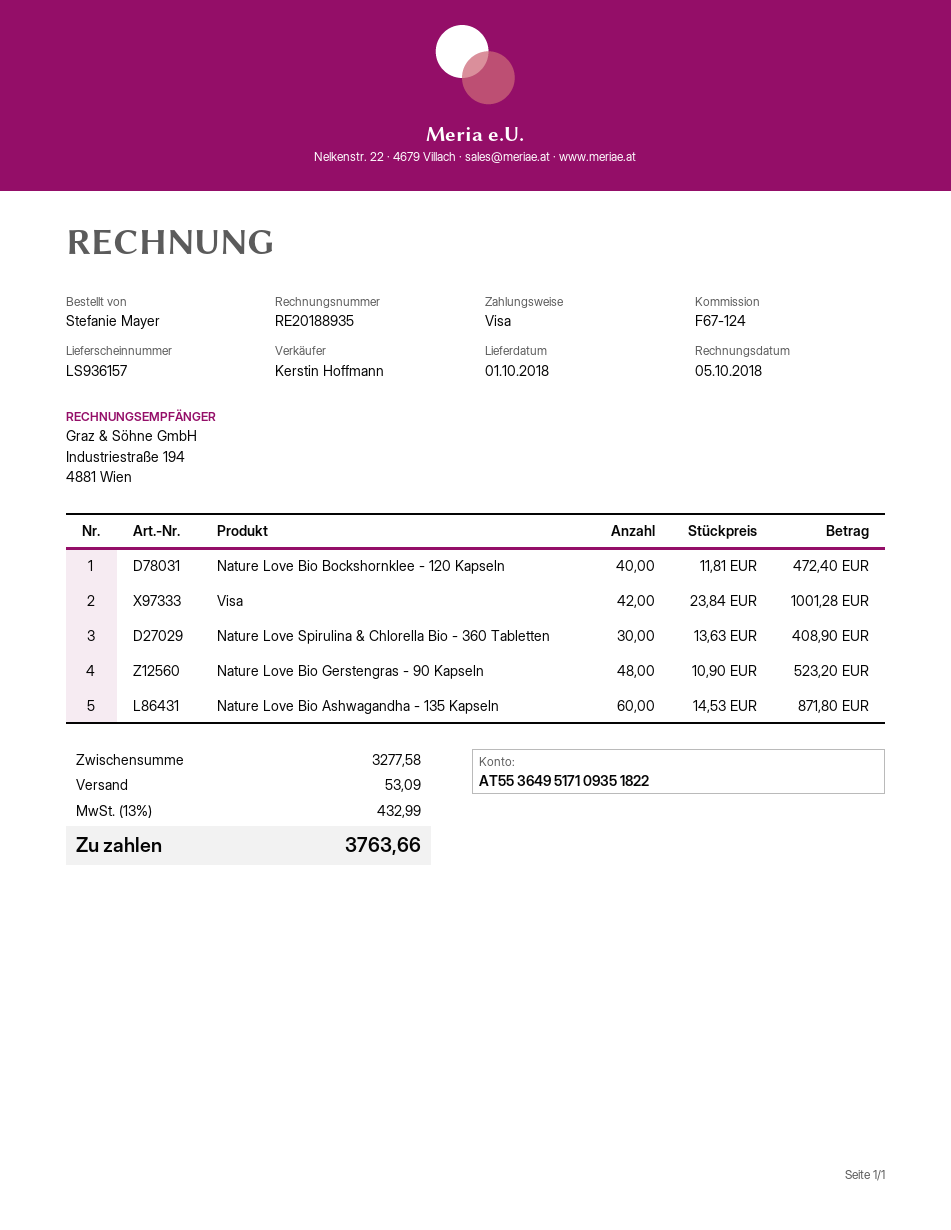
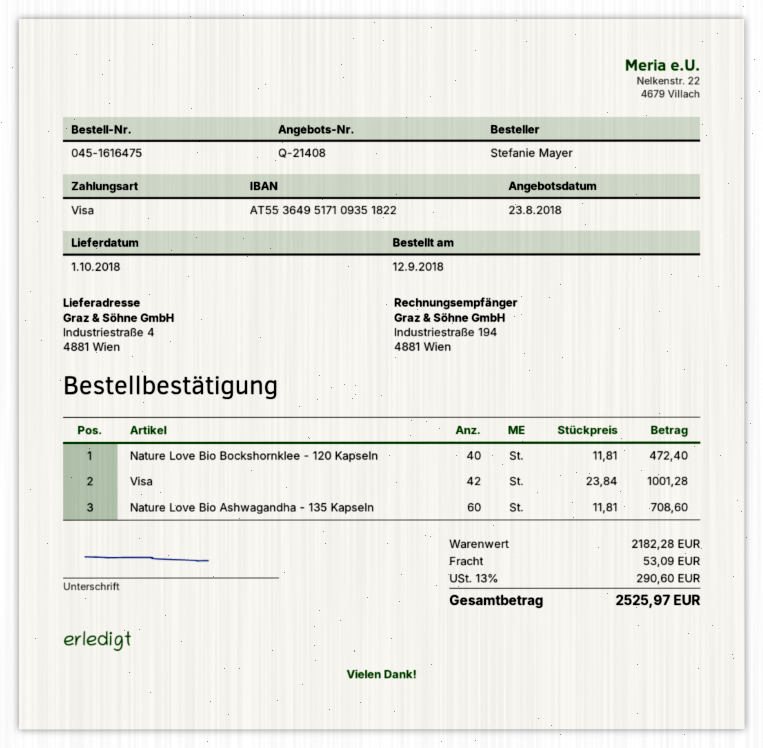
Nature Love Spirulina & Chlorella Bio - 360 Tabletten: 30 x 13.63 = 408.90 -> none
Nature Love Bio Gerstengras - 90 Kapseln: 48 x 10.90 = 523.20 -> none
Nature Love Bio Ashwagandha - 135 Kapseln: 60 x 14.53 = 871.80 -> 60 x 11.81 = 708.60
subtotal: 3277.58 -> 2182.28
tax: 13% = 432.99 -> 13% = 290.60
total: 3763.66 -> 2525.97

